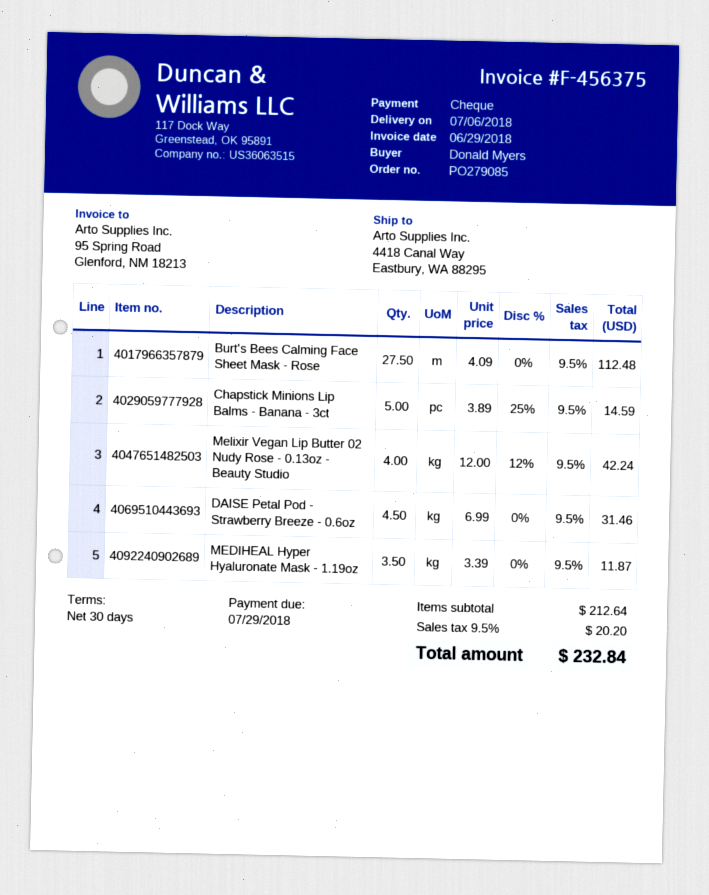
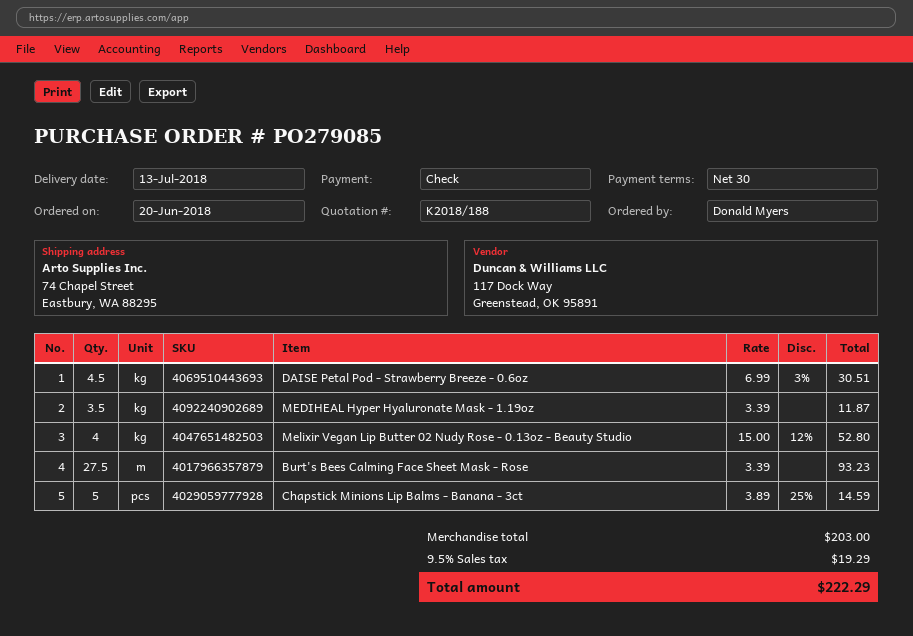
delivery date: 2018-07-06 -> 2018-07-13
ship to: 4418 Canal Way, Eastbury, WA 88295 -> 74 Chapel Street, Eastbury, WA 88295
Burt's Bees Calming Face Sheet Mask - Rose: 27.5 x 4.09 = 112.48 -> 27.5 x 3.39 = 93.23
Melixir Vegan Lip Butter 02 Nudy Rose - 0.13oz - Beauty Studio: 4 x 12.00 - 12% = 42.24 -> 4 x 15.00 - 12% = 52.80
DAISE Petal Pod - Strawberry Breeze - 0.6oz: 4.5 x 6.99 = 31.46 -> 4.5 x 6.99 - 3% = 30.51
subtotal: 212.64 -> 203.00
tax: 9.5% = 20.20 -> 9.5% = 19.29
total: 232.84 -> 222.29

